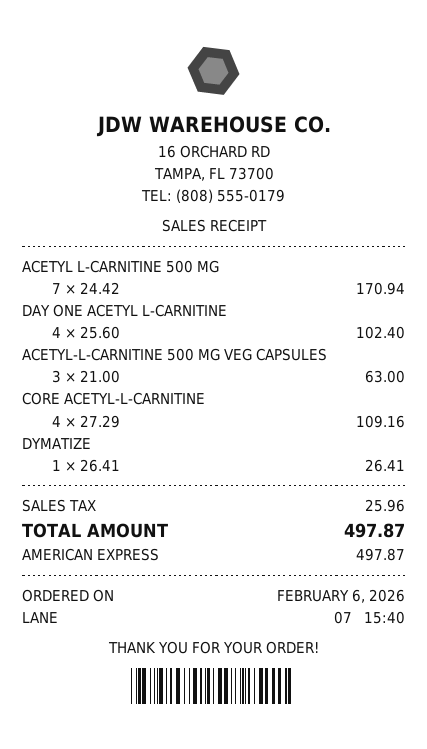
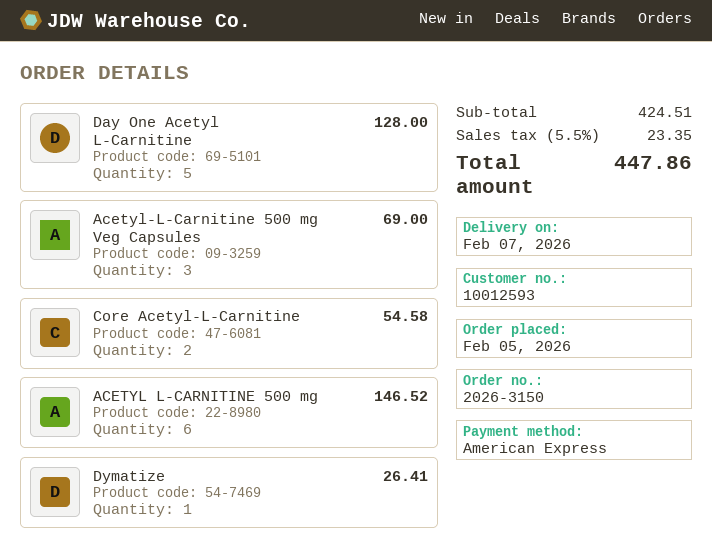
order date: 2026-02-06 -> 2026-02-05
ACETYL L-CARNITINE 500 MG: 7 for 170.94 -> 6 for 146.52
DAY ONE ACETYL L-CARNITINE: 4 for 102.40 -> 5 for 128.00
ACETYL-L-CARNITINE 500 MG VEG CAPSULES: 3 for 63.00 -> 3 for 69.00
CORE ACETYL-L-CARNITINE: 4 for 109.16 -> 2 for 54.58
tax: 25.96 -> 23.35
total: 497.87 -> 447.86

